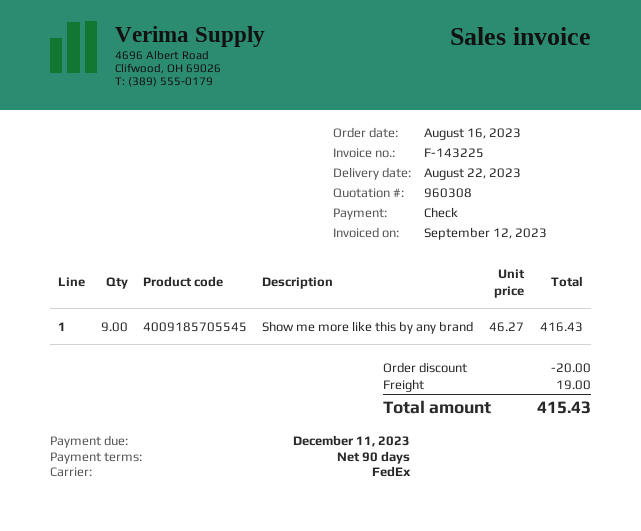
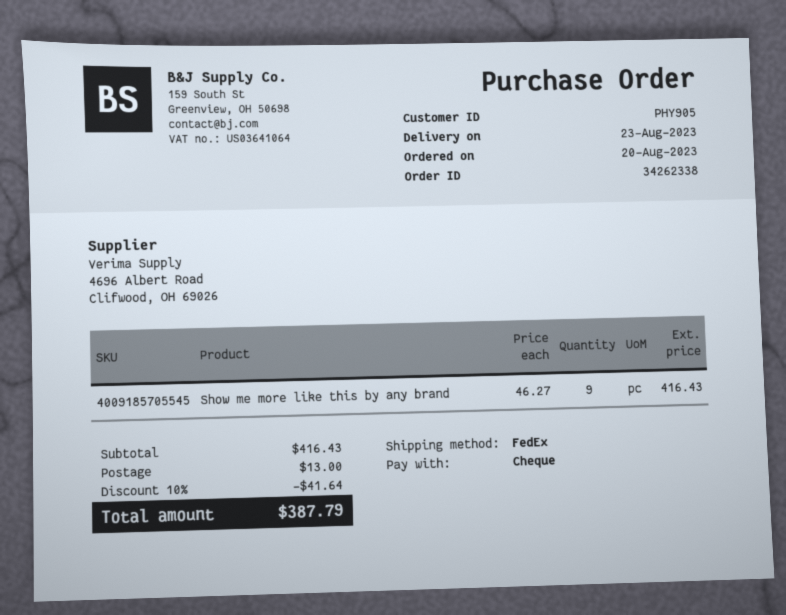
order date: 2023-08-16 -> 2023-08-20
delivery date: 2023-08-22 -> 2023-08-23
discount: 20.00 -> 41.64
shipping: 19.00 -> 13.00
total: 415.43 -> 387.79

